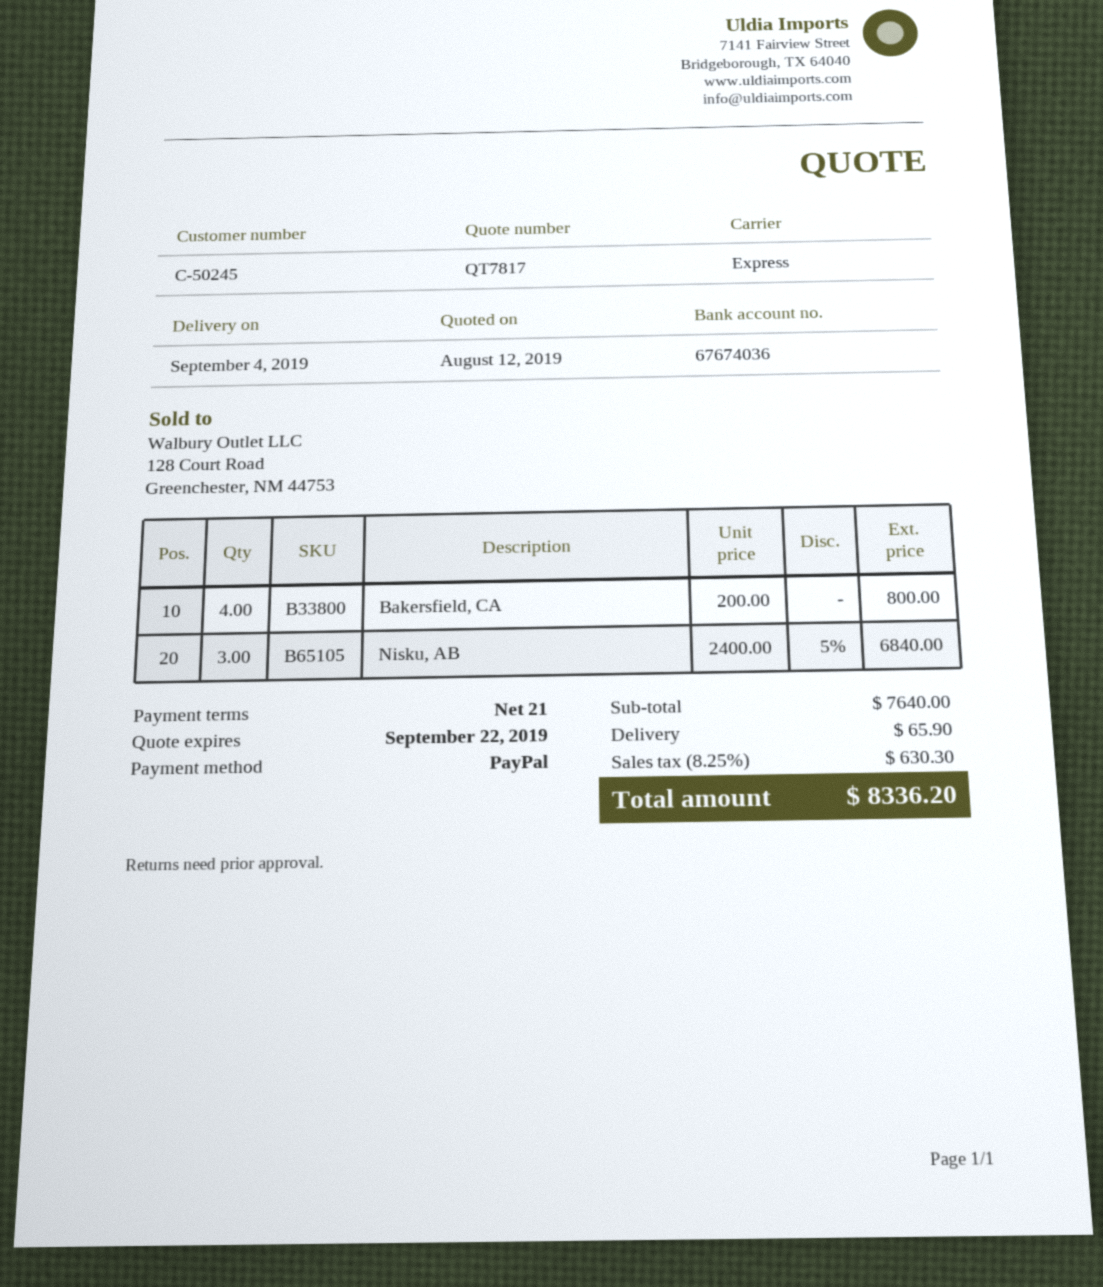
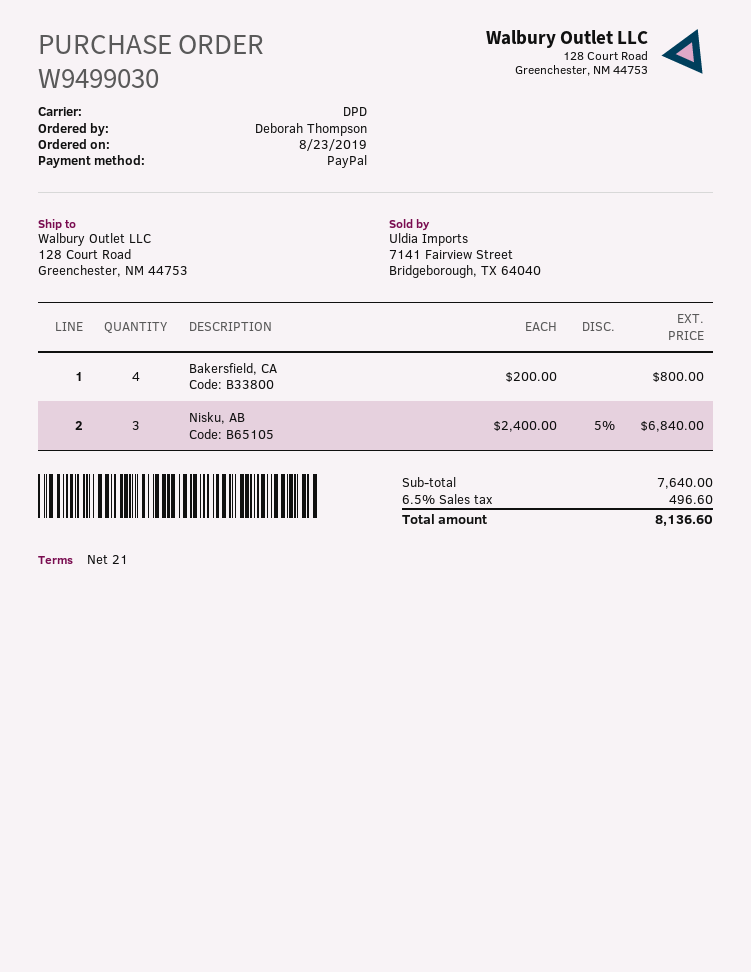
shipping method: express -> DPD
shipping: 65.90 -> none
tax: 8.25% = 630.30 -> 6.5% = 496.60
total: 8336.20 -> 8136.60

